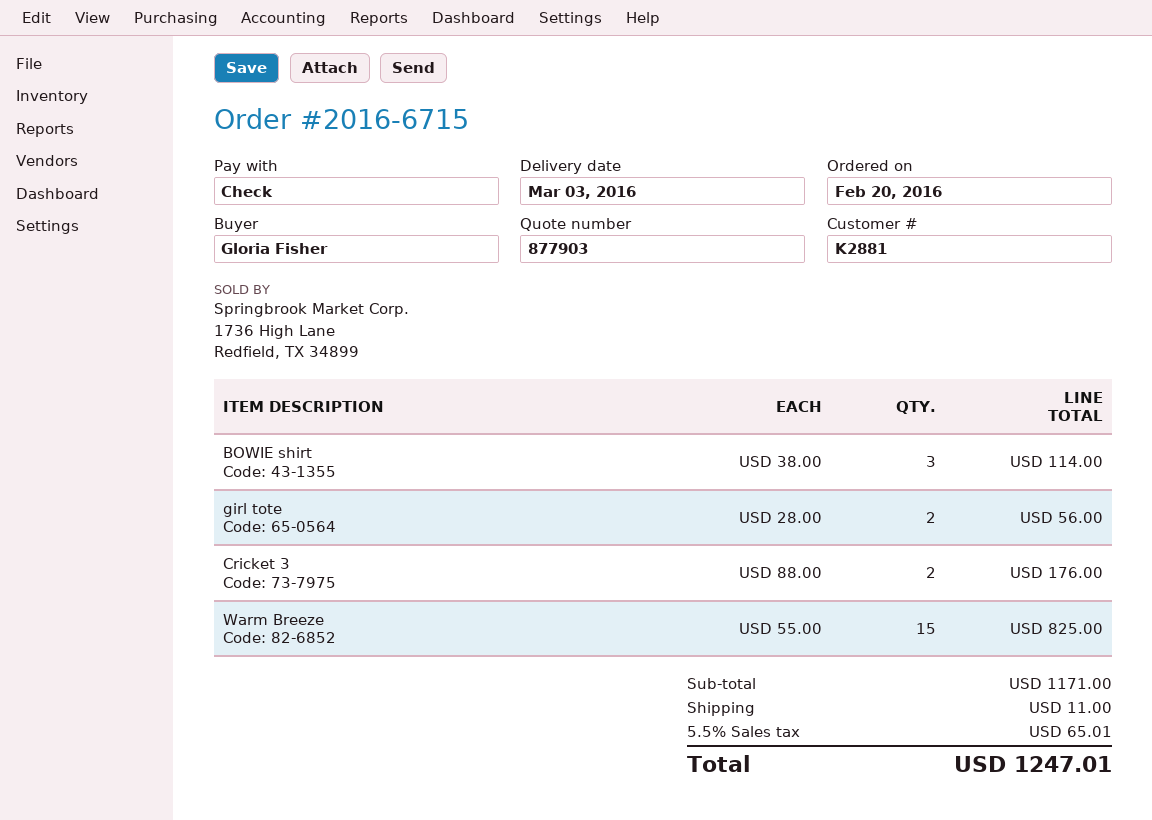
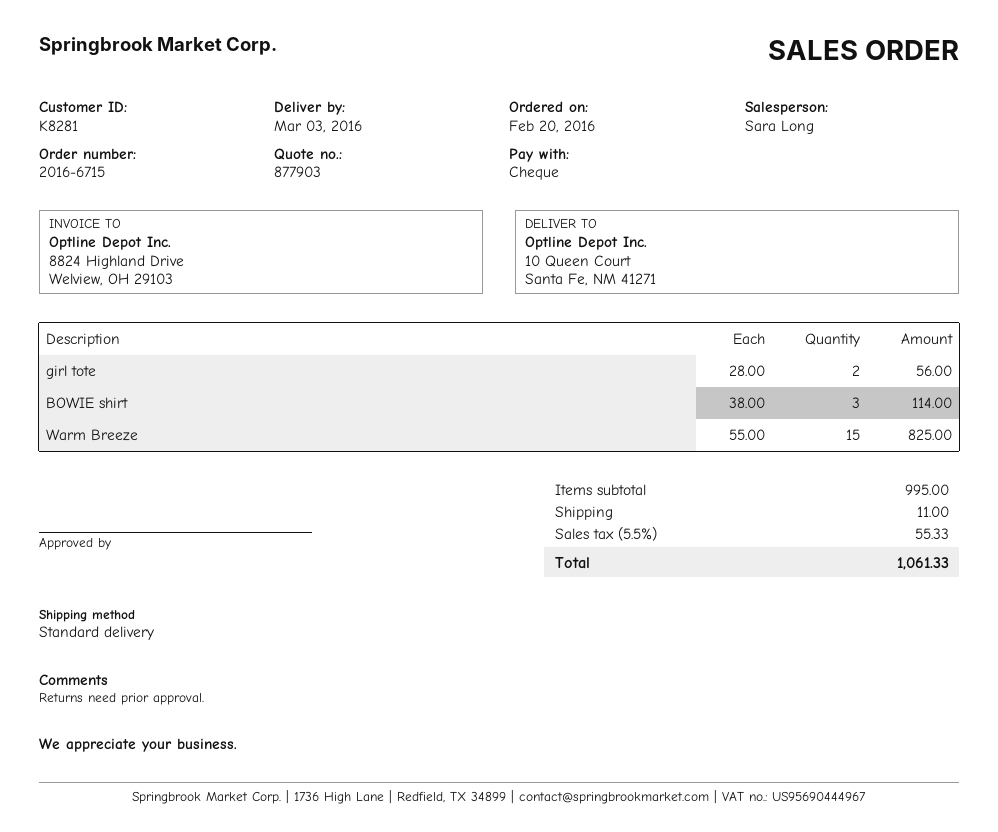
customer number: K2881 -> K8281
Cricket 3: 2 x 88.00 = 176.00 -> none
subtotal: 1171.00 -> 995.00
tax: 5.5% = 65.01 -> 5.5% = 55.33
total: 1247.01 -> 1061.33

